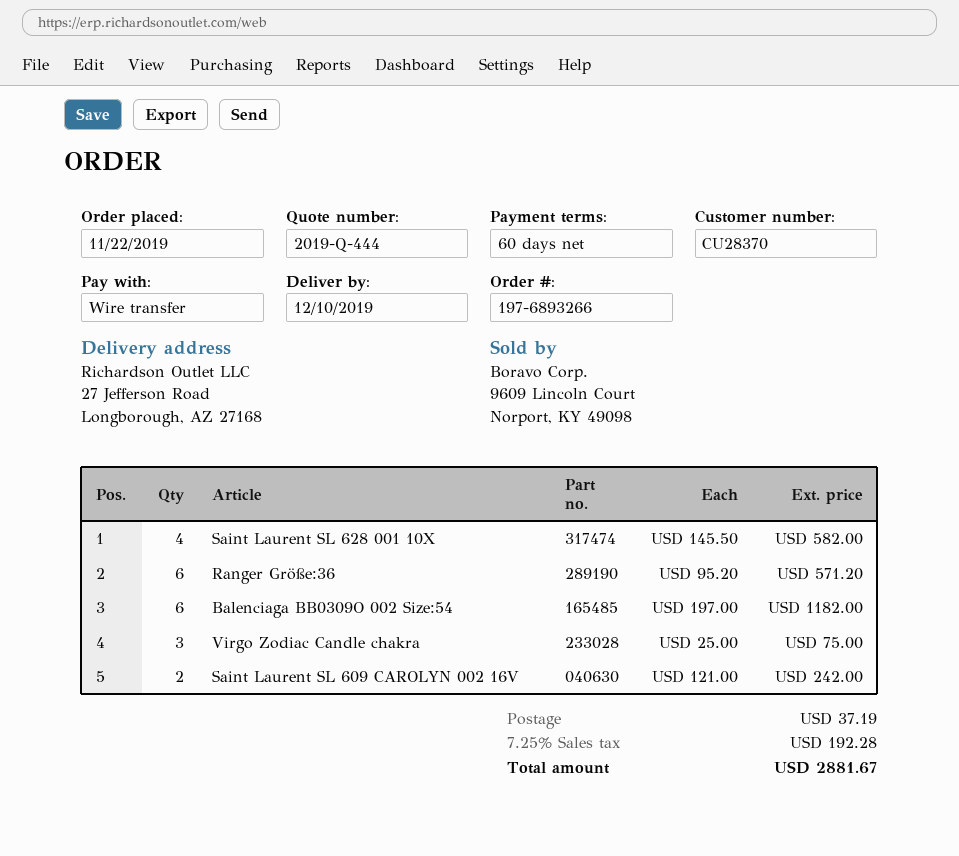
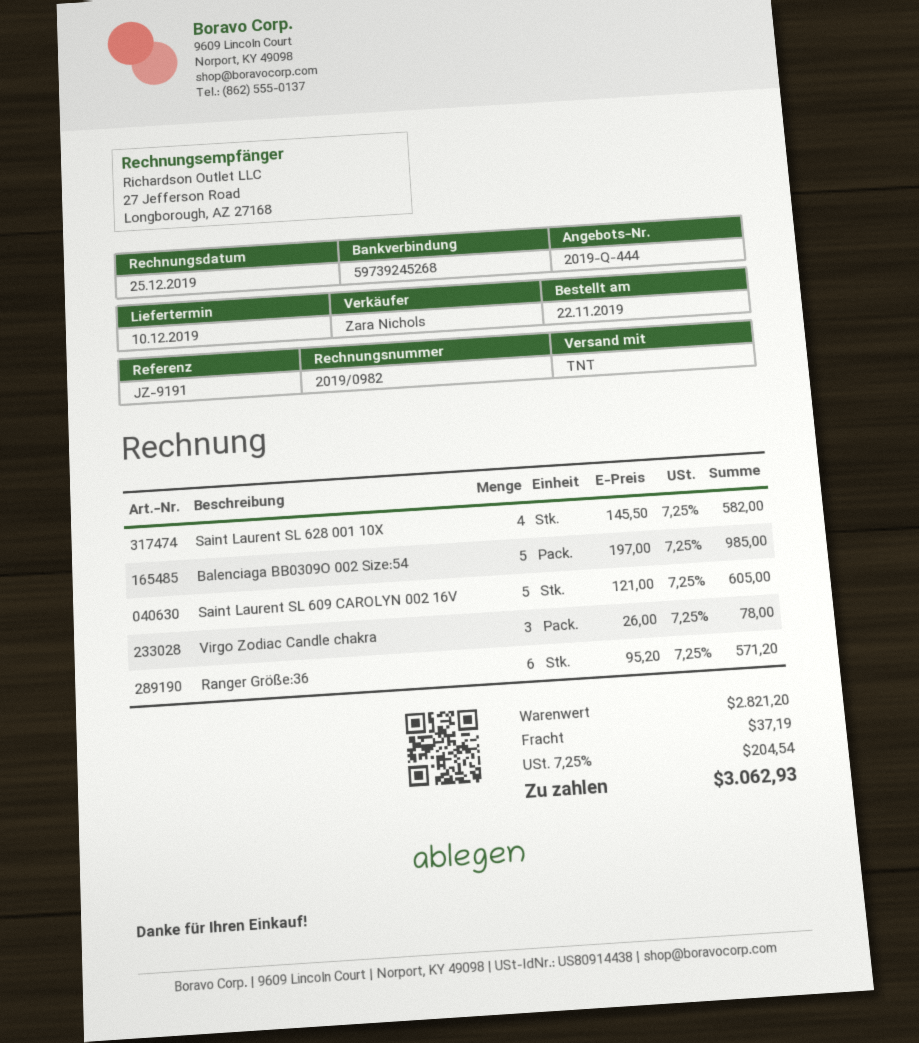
Balenciaga BB0309O 002 Size:54: 6 x 197.00 = 1182.00 -> 5 x 197.00 = 985.00
Virgo Zodiac Candle chakra: 3 x 25.00 = 75.00 -> 3 x 26.00 = 78.00
Saint Laurent SL 609 CAROLYN 002 16V: 2 x 121.00 = 242.00 -> 5 x 121.00 = 605.00
tax: 7.25% = 192.28 -> 7.25% = 204.54
total: 2881.67 -> 3062.93

